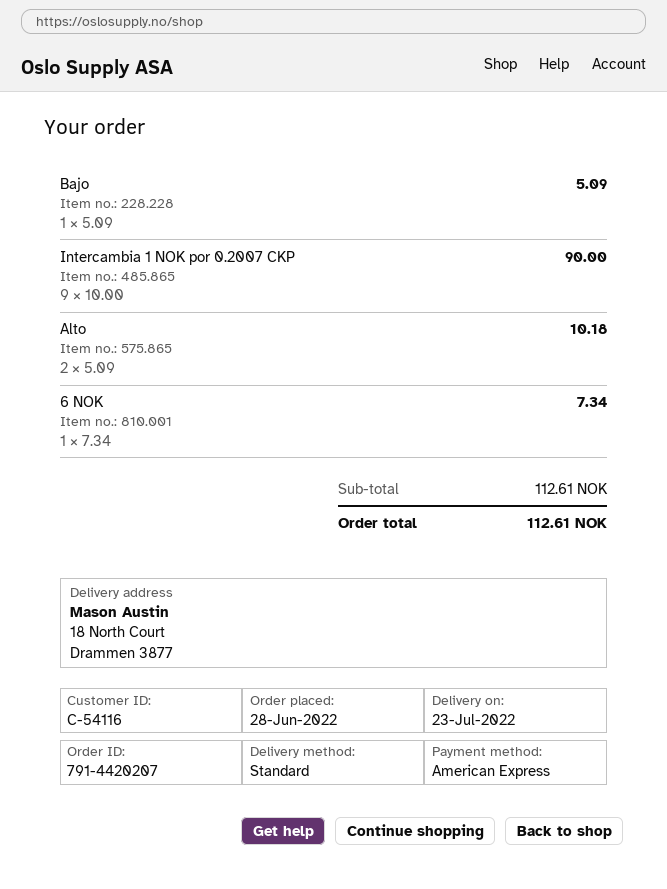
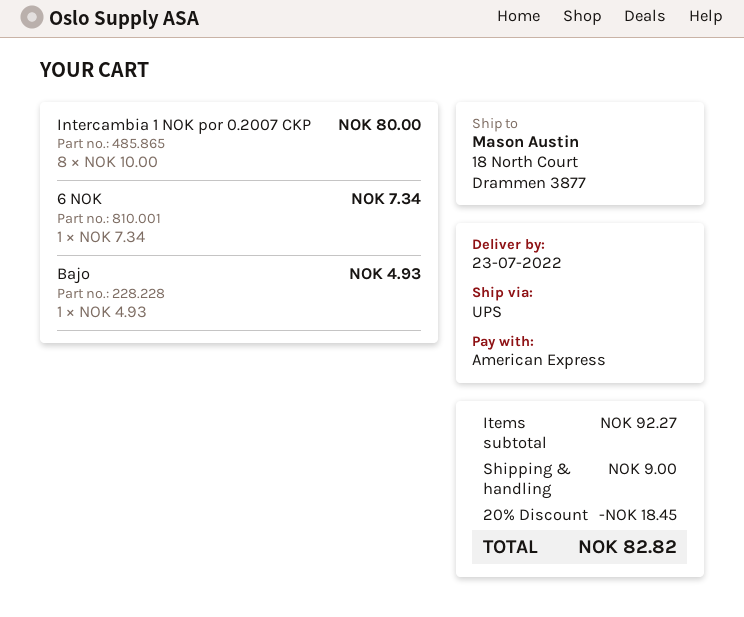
shipping method: standard -> UPS
Bajo: 1 x 5.09 = 5.09 -> 1 x 4.93 = 4.93
Intercambia 1 NOK por 0.2007 CKP: 9 x 10.00 = 90.00 -> 8 x 10.00 = 80.00
Alto: 2 x 5.09 = 10.18 -> none
subtotal: 112.61 -> 92.27
discount: none -> 20% = 18.45
shipping: none -> 9.00
total: 112.61 -> 82.82

